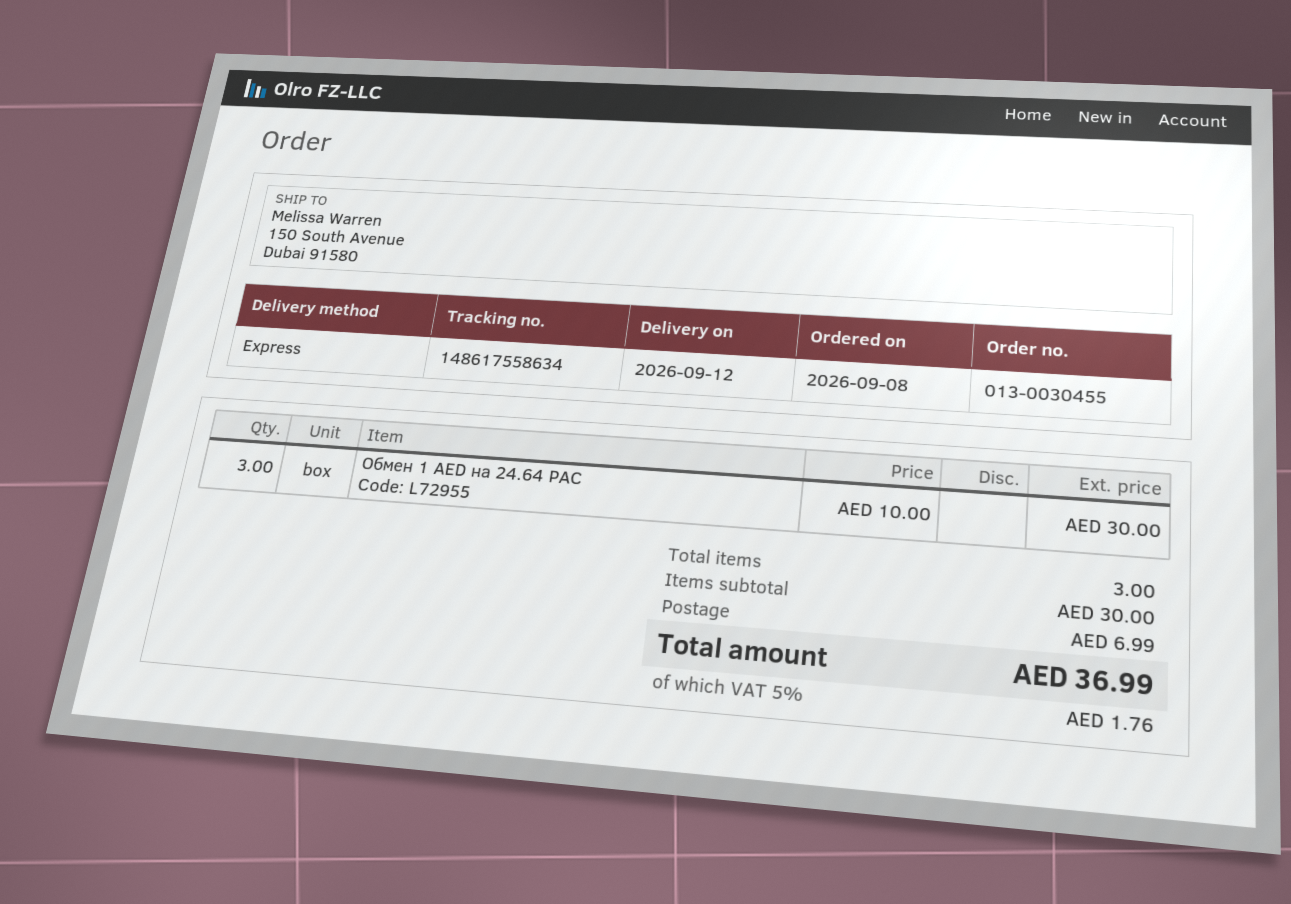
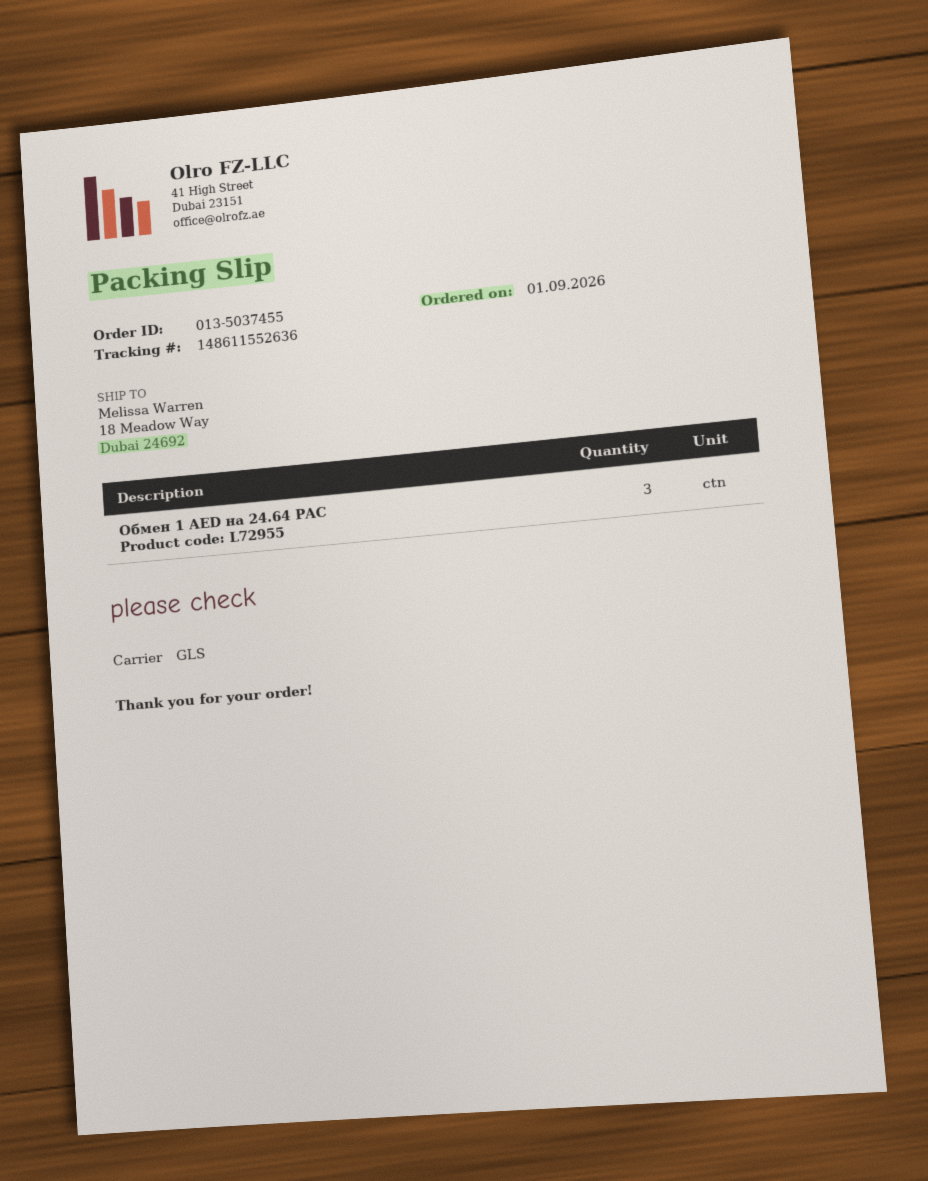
order number: 013-0030455 -> 013-5037455
order date: 2026-09-08 -> 2026-09-01
shipping method: express -> GLS
tracking number: 148617558634 -> 148611552636
ship to: 150 South Avenue, Dubai 91580 -> 18 Meadow Way, Dubai 24692

